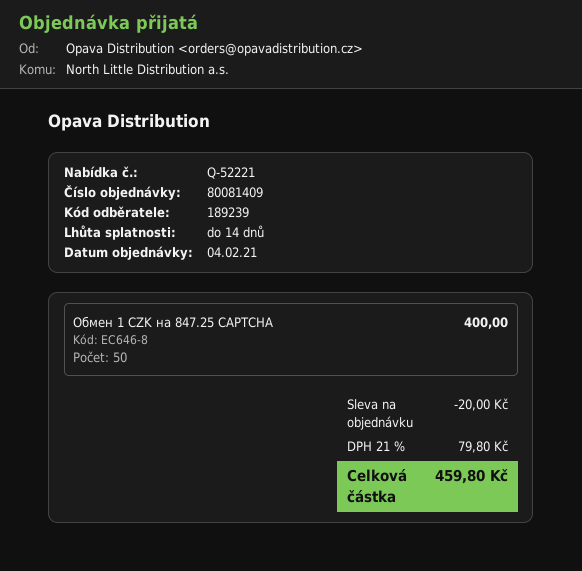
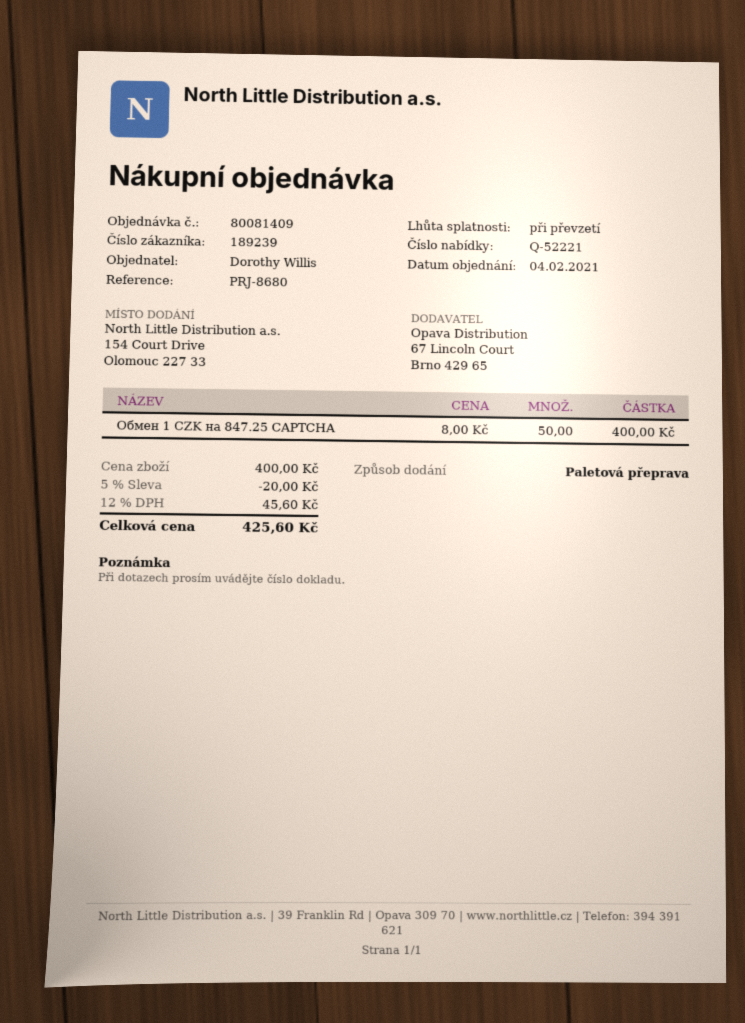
payment terms: 14 days -> on receipt
tax: 21% = 79.80 -> 12% = 45.60
total: 459.80 -> 425.60

